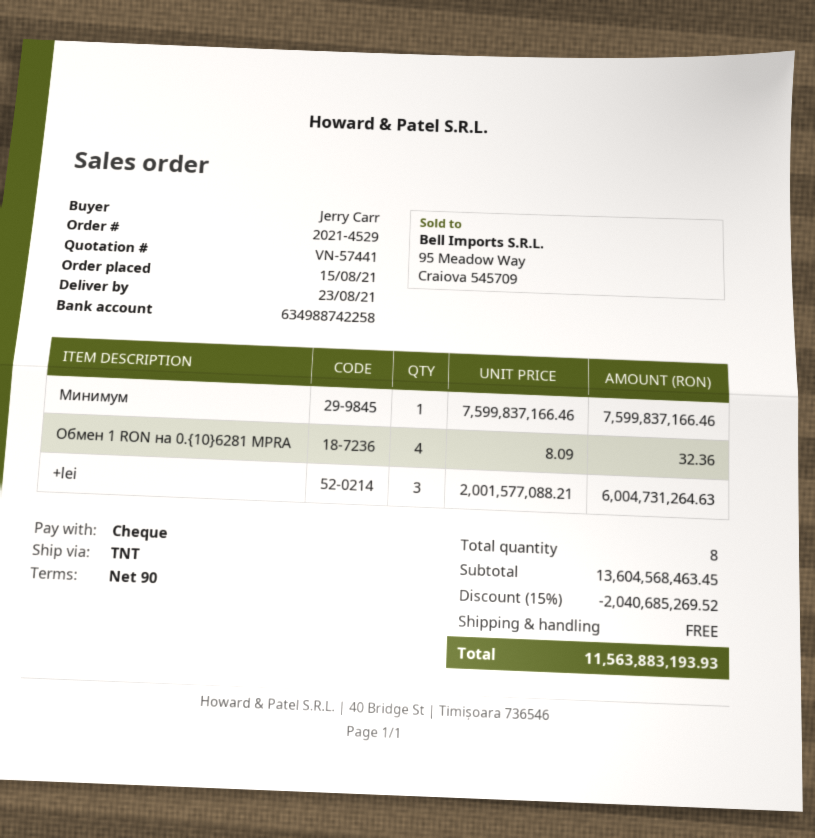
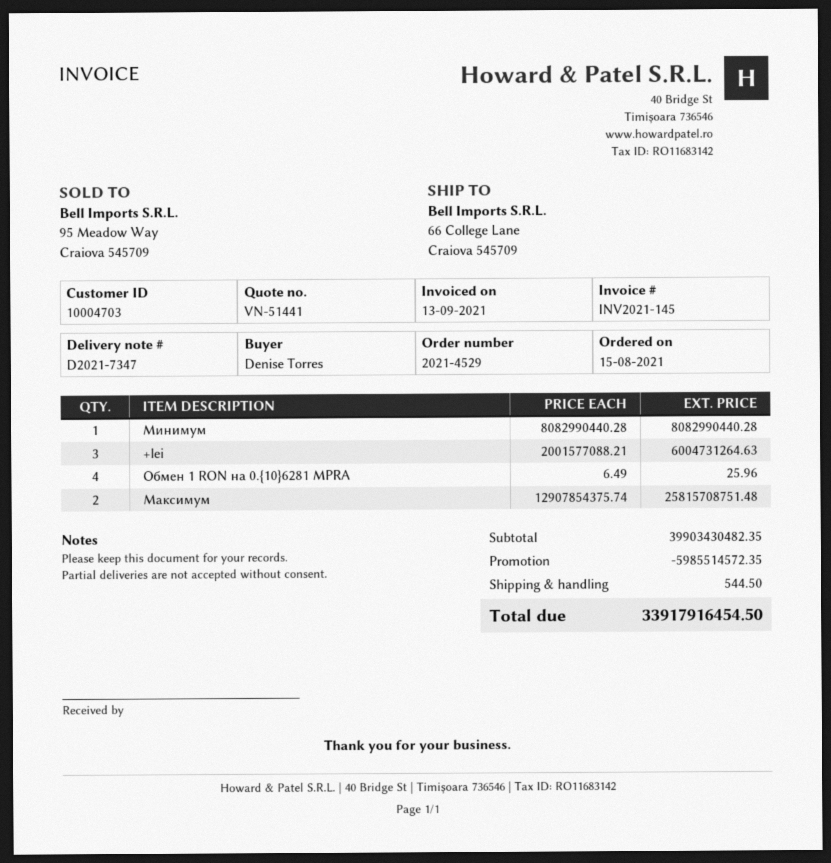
quote number: VN-57441 -> VN-51441
ordered by: Jerry Carr -> Denise Torres
Минимум: 1 x 7599837166.46 = 7599837166.46 -> 1 x 8082990440.28 = 8082990440.28
Обмен 1 RON на 0.{10}6281 MPRA: 4 x 8.09 = 32.36 -> 4 x 6.49 = 25.96
Максимум: none -> 2 x 12907854375.74 = 25815708751.48
subtotal: 13604568463.45 -> 39903430482.35
discount: 2040685269.52 -> 5985514572.35
shipping: 0.00 -> 544.50
total: 11563883193.93 -> 33917916454.50

